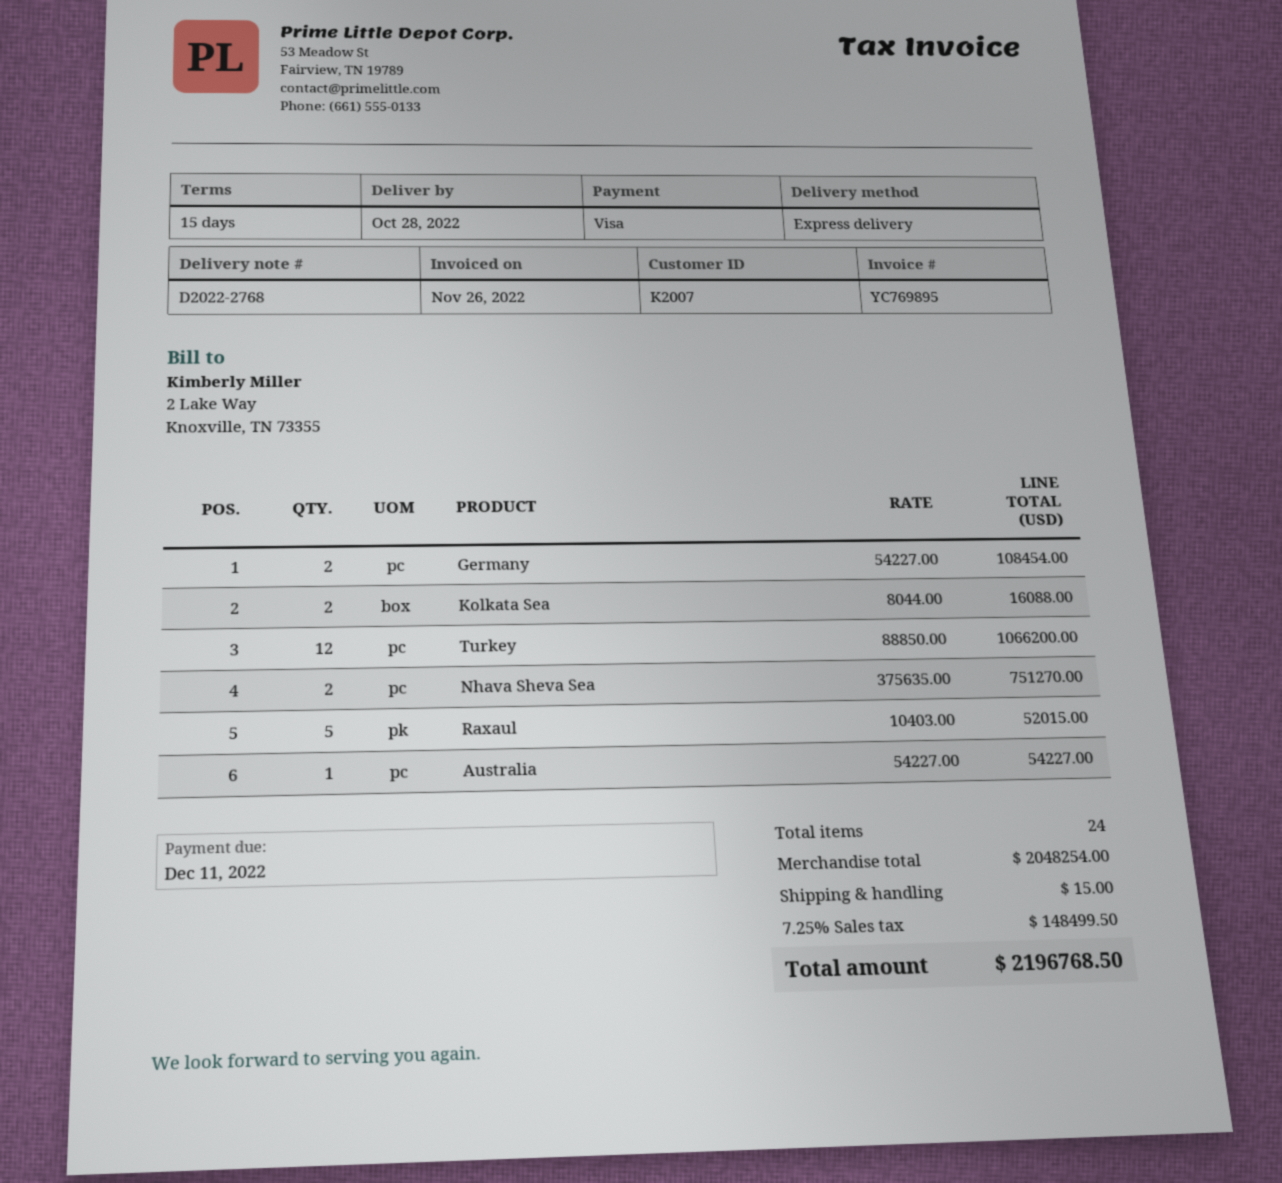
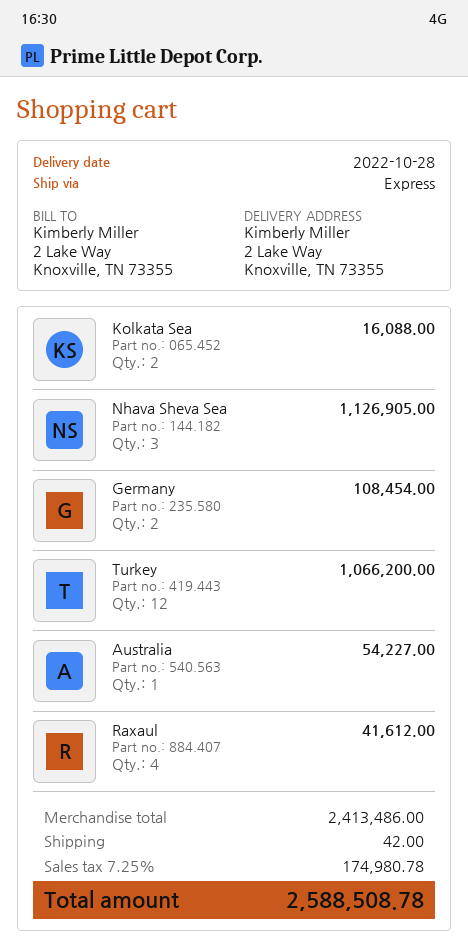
Nhava Sheva Sea: 2 for 751270.00 -> 3 for 1126905.00
Raxaul: 5 for 52015.00 -> 4 for 41612.00
subtotal: 2048254.00 -> 2413486.00
shipping: 15.00 -> 42.00
tax: 7.25% = 148499.50 -> 7.25% = 174980.78
total: 2196768.50 -> 2588508.78

